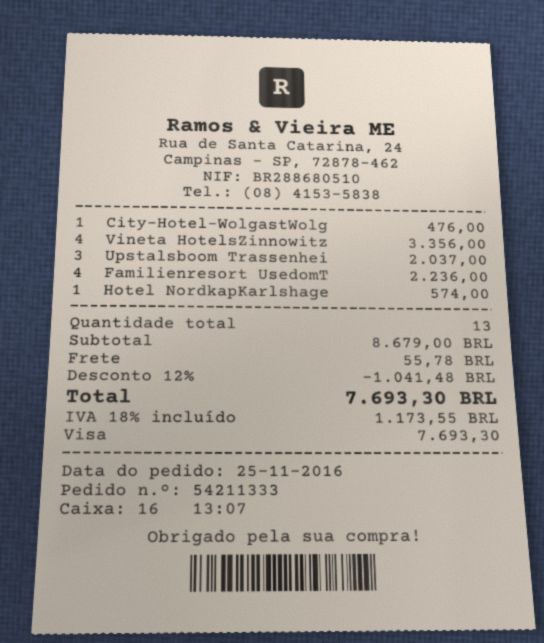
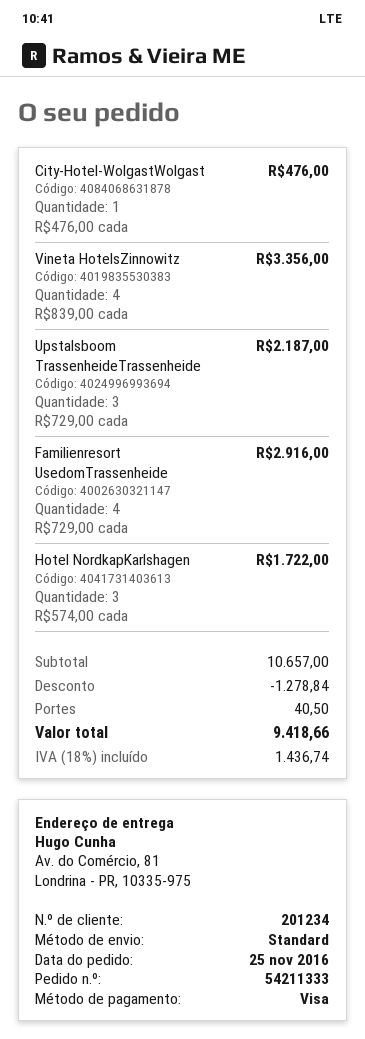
Upstalsboom Trassenhei: 3 for 2037.00 -> 3 for 2187.00
Familienresort UsedomT: 4 for 2236.00 -> 4 for 2916.00
Hotel NordkapKarlshage: 1 for 574.00 -> 3 for 1722.00
subtotal: 8679.00 -> 10657.00
discount: 1041.48 -> 1278.84
shipping: 55.78 -> 40.50
tax: 18% = 1173.55 -> 18% = 1436.74
total: 7693.30 -> 9418.66

